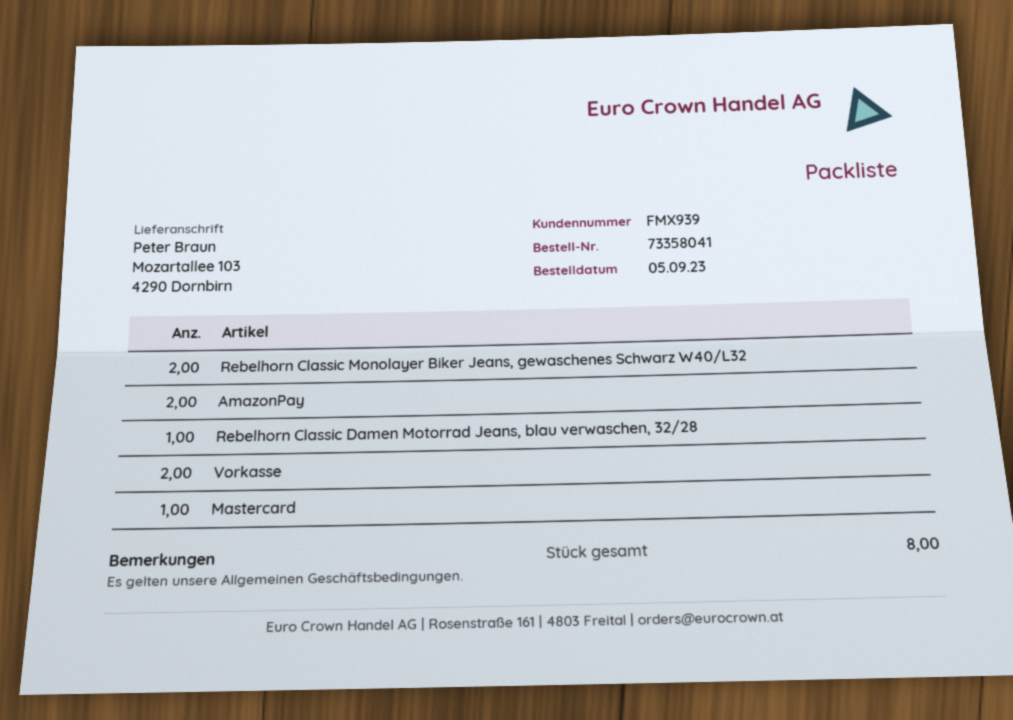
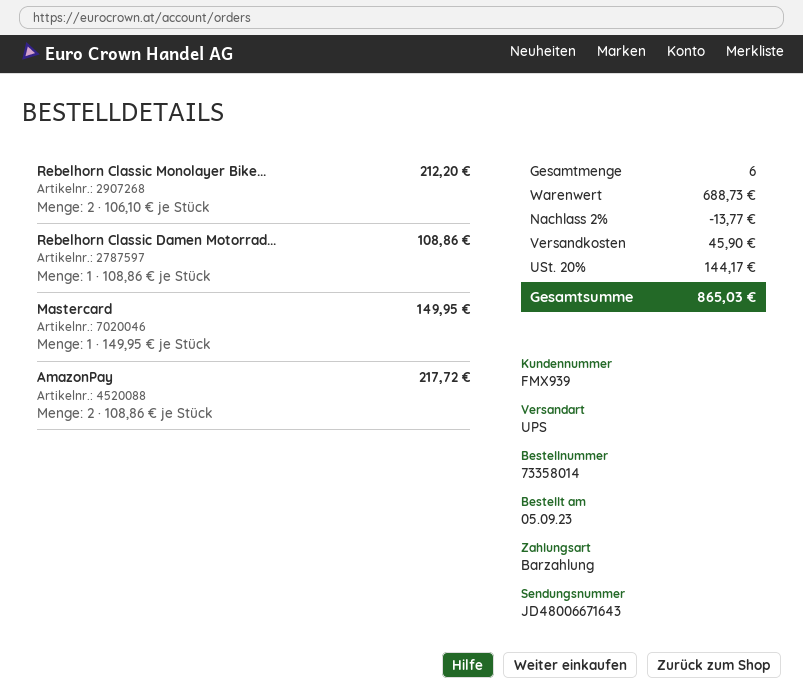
order number: 73358041 -> 73358014
Vorkasse: 2 -> none
total quantity: 8 -> 6

